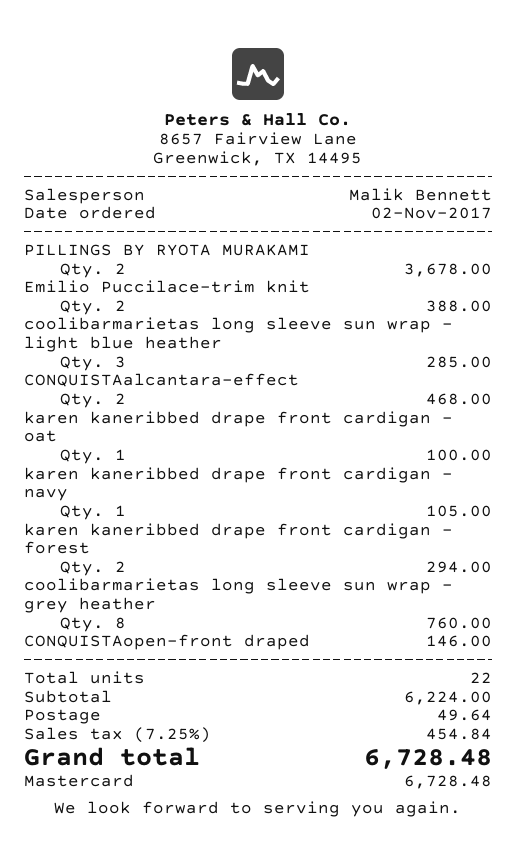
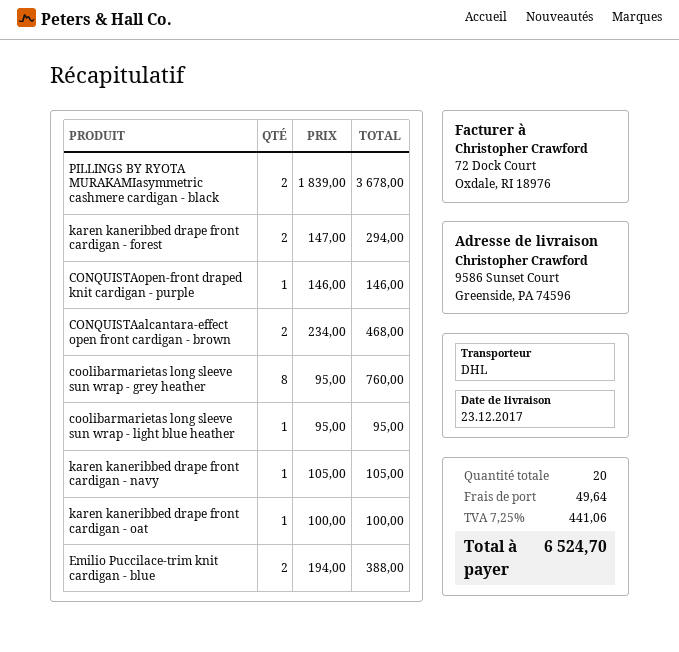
coolibarmarietas long sleeve sun wrap - light blue heather: 3 for 285.00 -> 1 for 95.00
total quantity: 22 -> 20
tax: 7.25% = 454.84 -> 7.25% = 441.06
total: 6728.48 -> 6524.70

